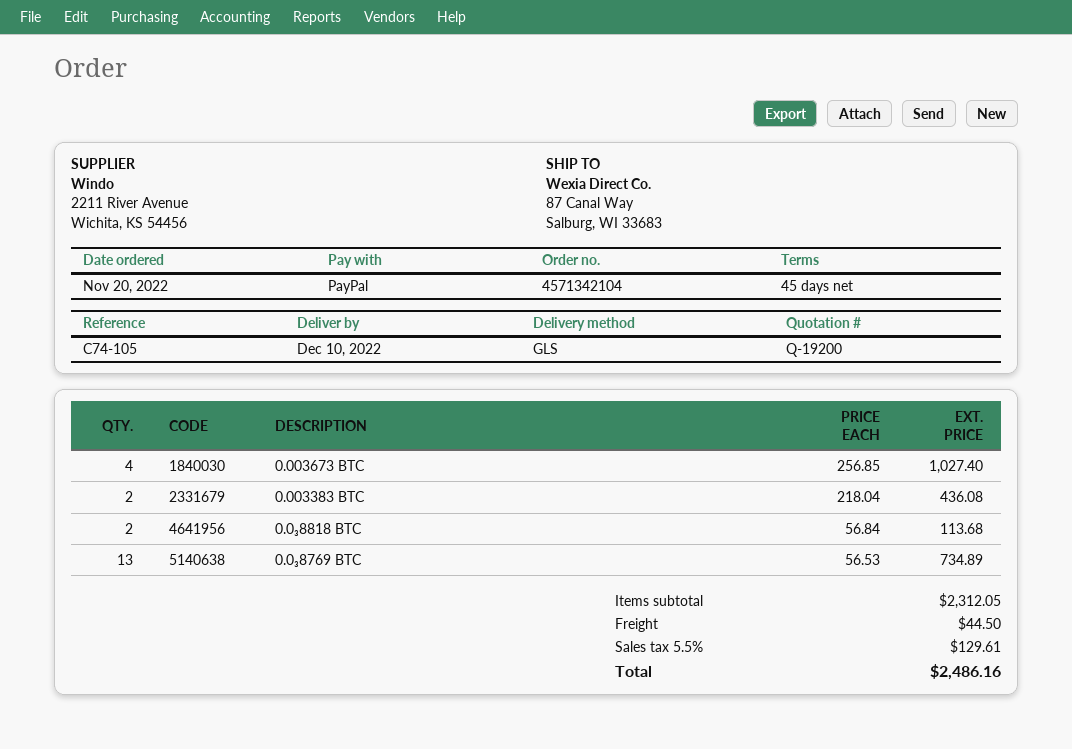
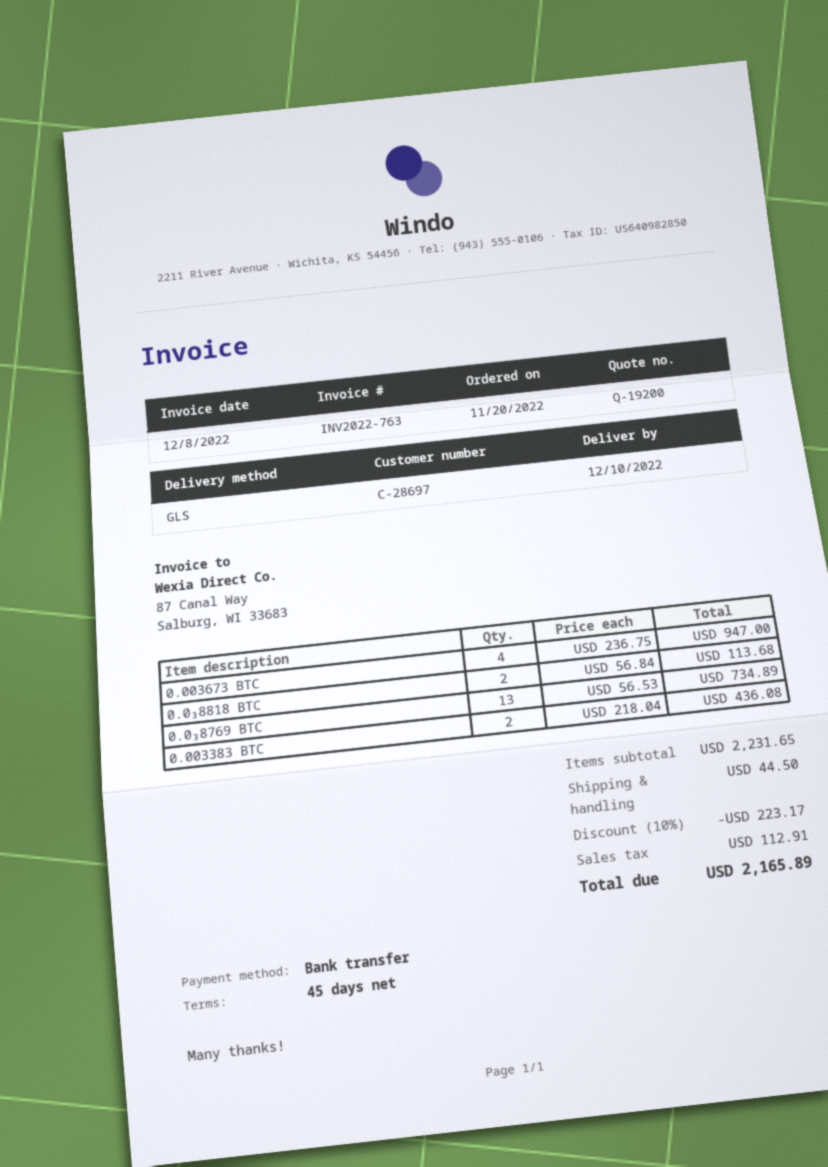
payment method: PayPal -> bank transfer
0.003673 BTC: 4 x 256.85 = 1027.40 -> 4 x 236.75 = 947.00
subtotal: 2312.05 -> 2231.65
discount: none -> 10% = 223.17
tax: 129.61 -> 112.91
total: 2486.16 -> 2165.89

